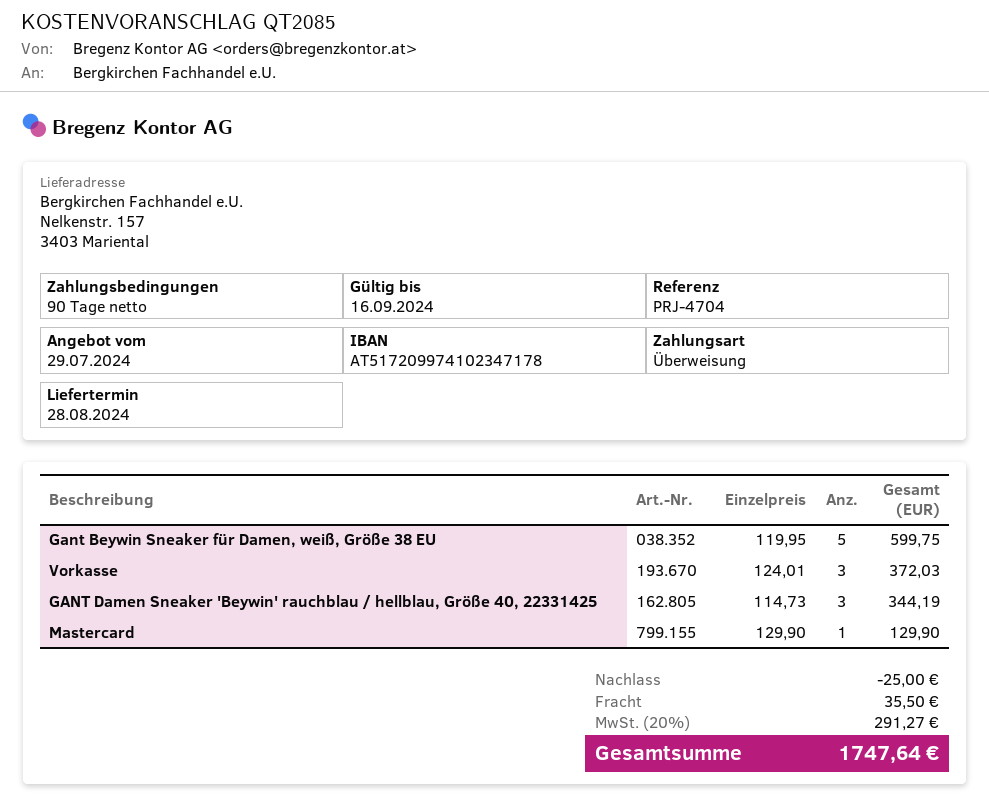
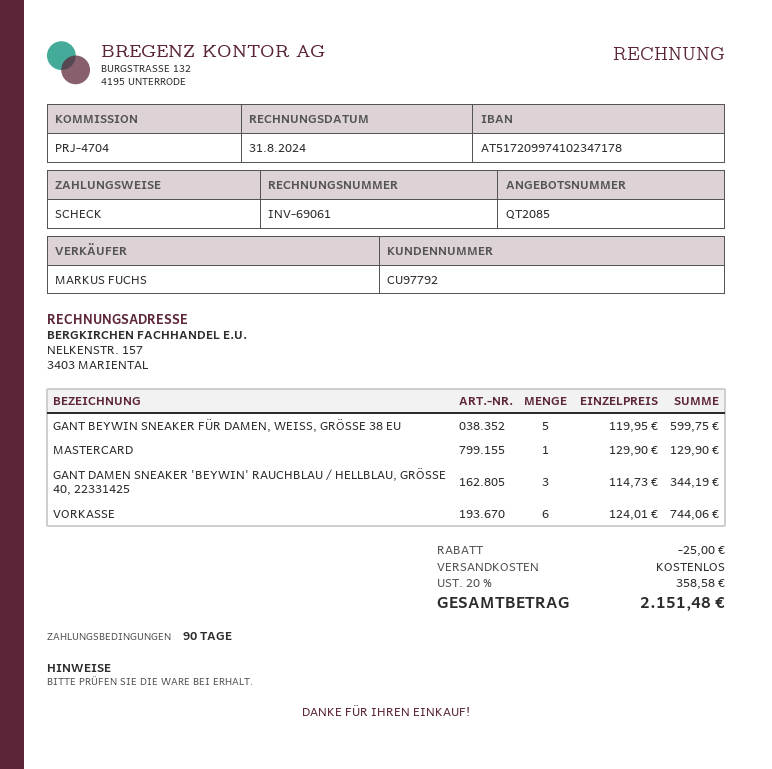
payment method: bank transfer -> cheque
Vorkasse: 3 x 124.01 = 372.03 -> 6 x 124.01 = 744.06
shipping: 35.50 -> 0.00
tax: 20% = 291.27 -> 20% = 358.58
total: 1747.64 -> 2151.48

